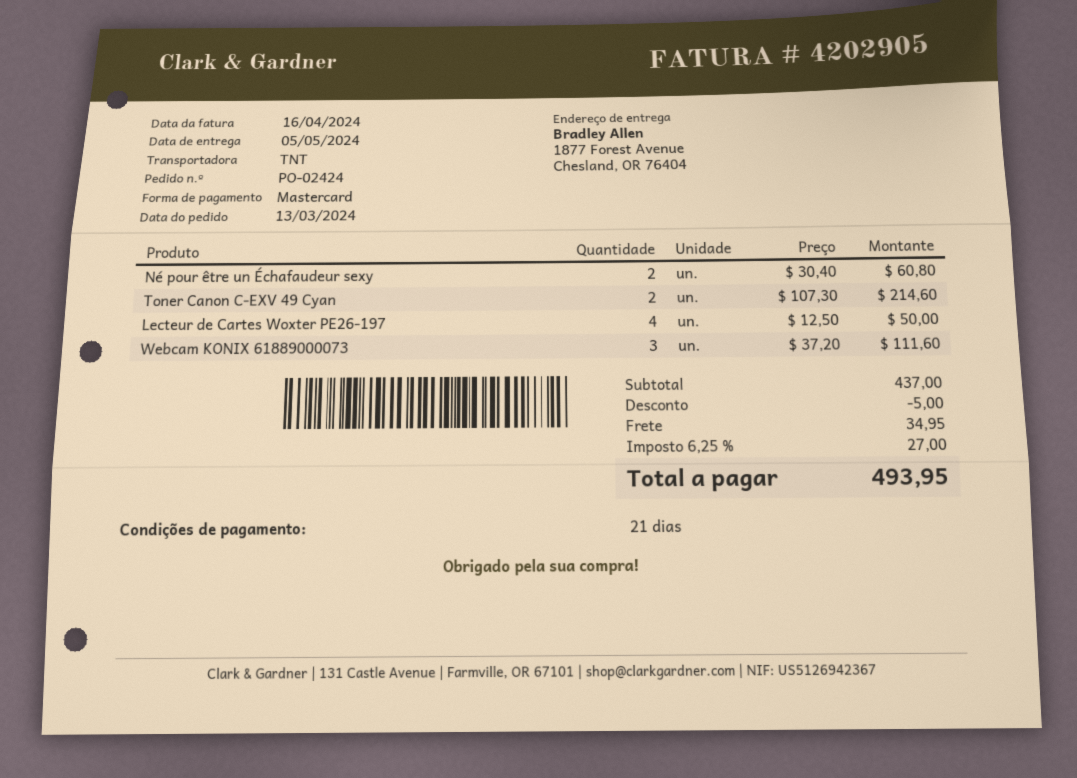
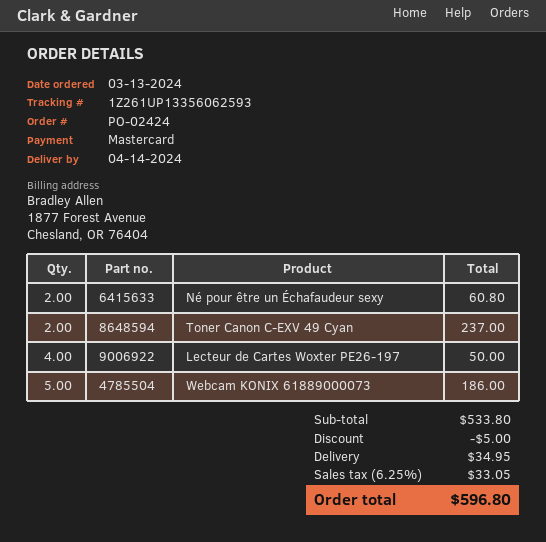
delivery date: 2024-05-05 -> 2024-04-14
Toner Canon C-EXV 49 Cyan: 2 for 214.60 -> 2 for 237.00
Webcam KONIX 61889000073: 3 for 111.60 -> 5 for 186.00
subtotal: 437.00 -> 533.80
tax: 6.25% = 27.00 -> 6.25% = 33.05
total: 493.95 -> 596.80

